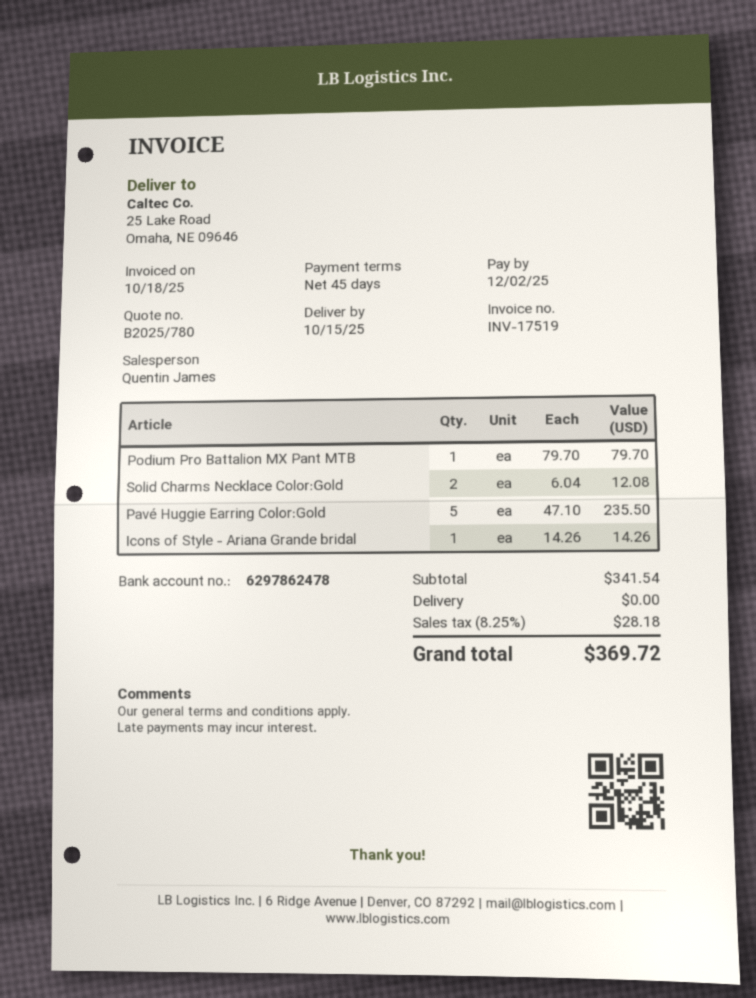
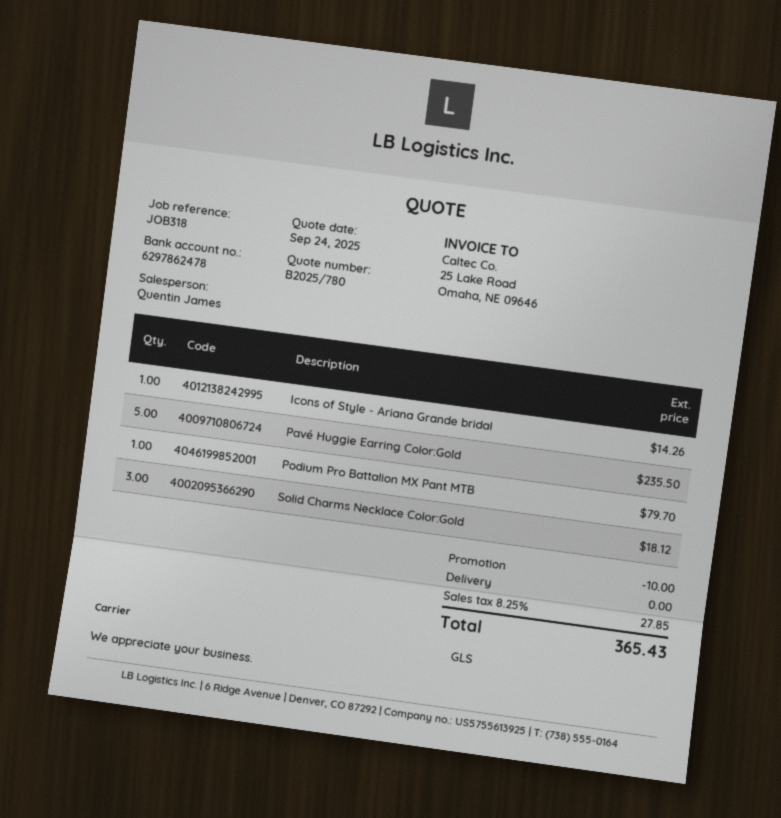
Solid Charms Necklace Color:Gold: 2 for 12.08 -> 3 for 18.12
discount: none -> 10.00
tax: 8.25% = 28.18 -> 8.25% = 27.85
total: 369.72 -> 365.43

